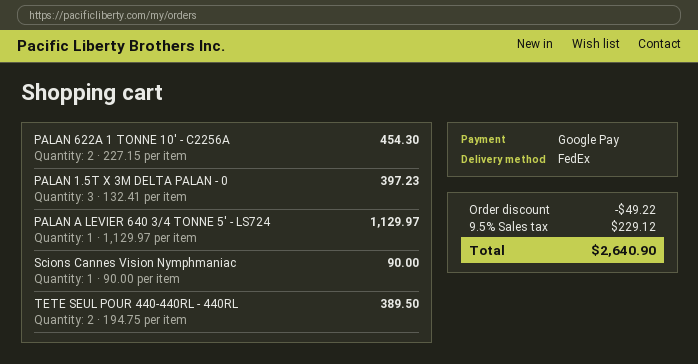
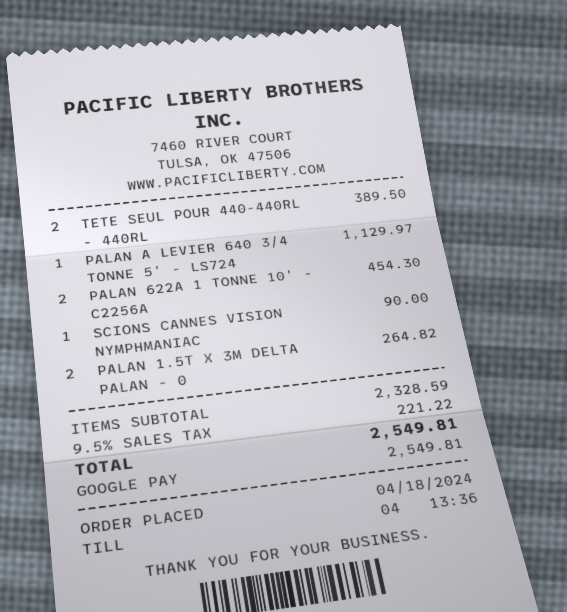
PALAN 1.5T X 3M DELTA PALAN - 0: 3 for 397.23 -> 2 for 264.82
discount: 49.22 -> none
tax: 9.5% = 229.12 -> 9.5% = 221.22
total: 2640.90 -> 2549.81

